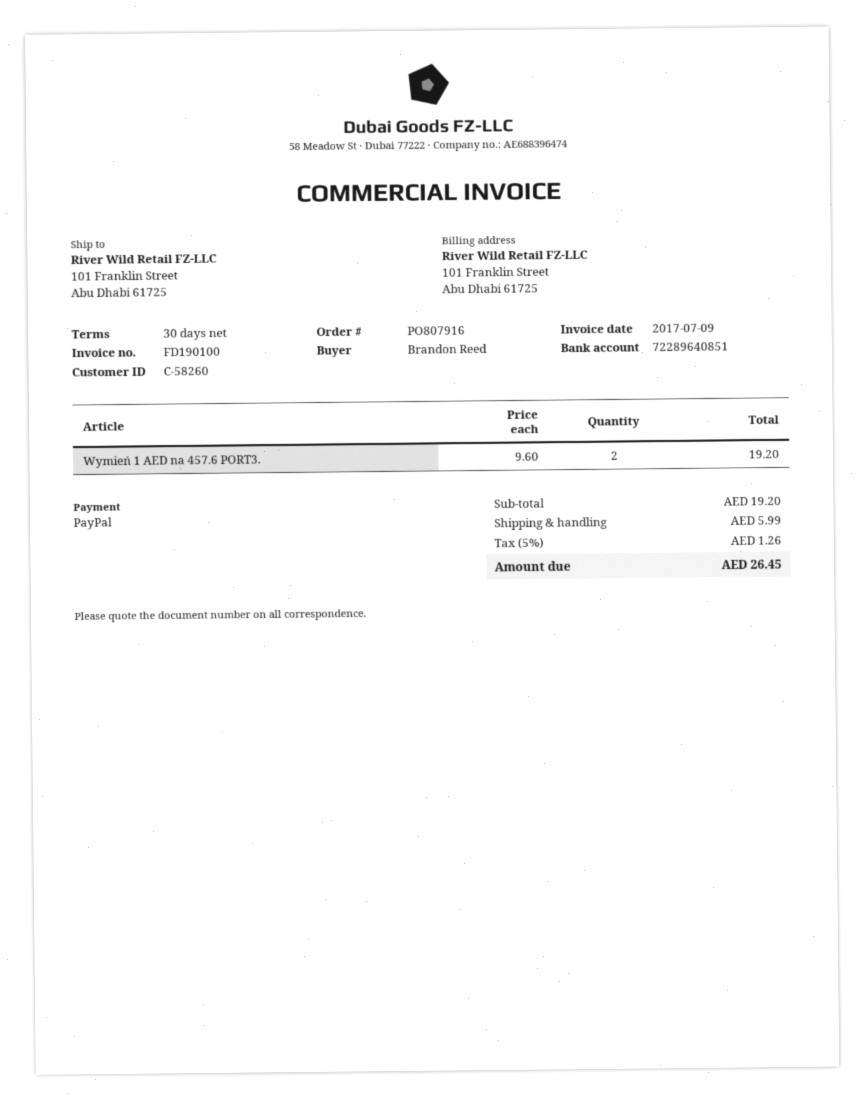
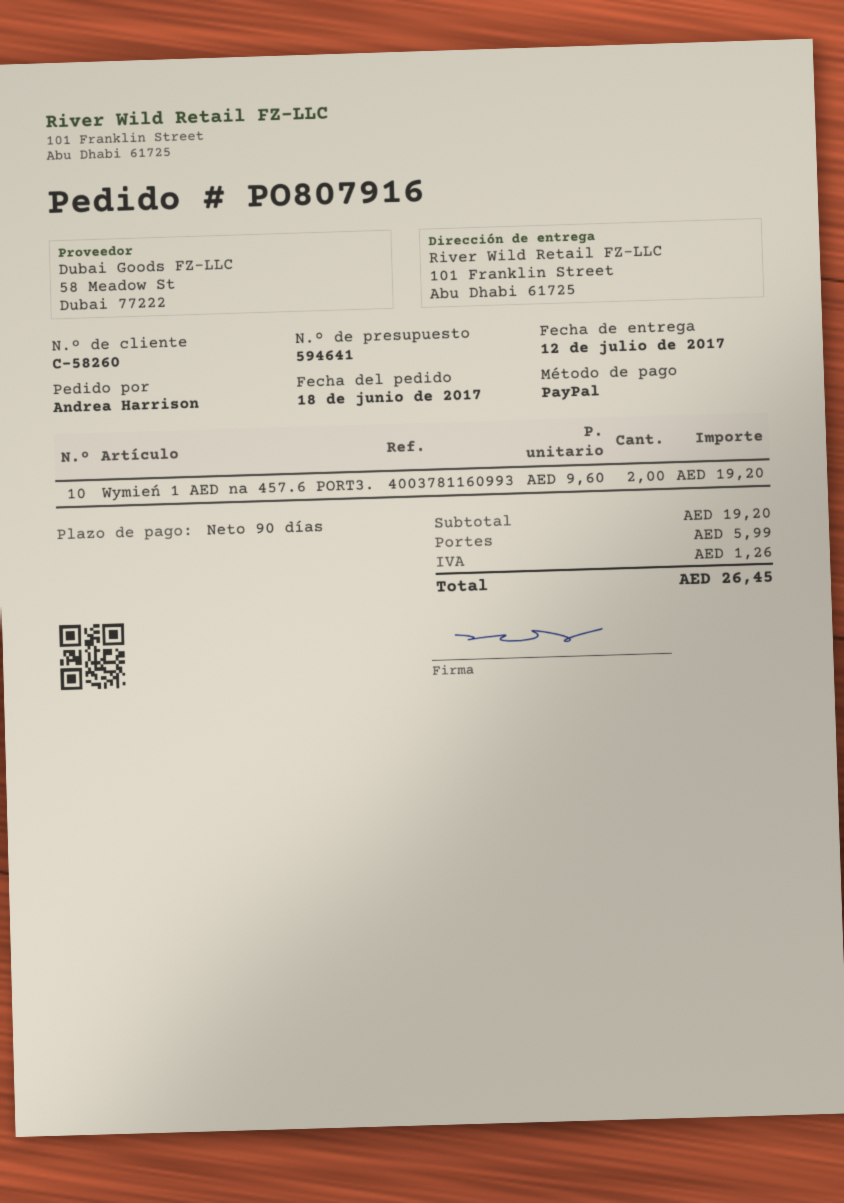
payment terms: 30 days -> 90 days
ordered by: Brandon Reed -> Andrea Harrison

